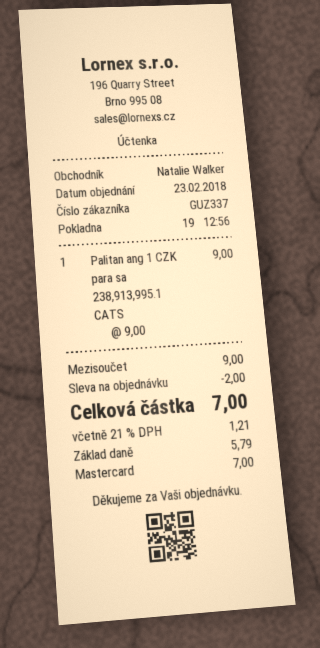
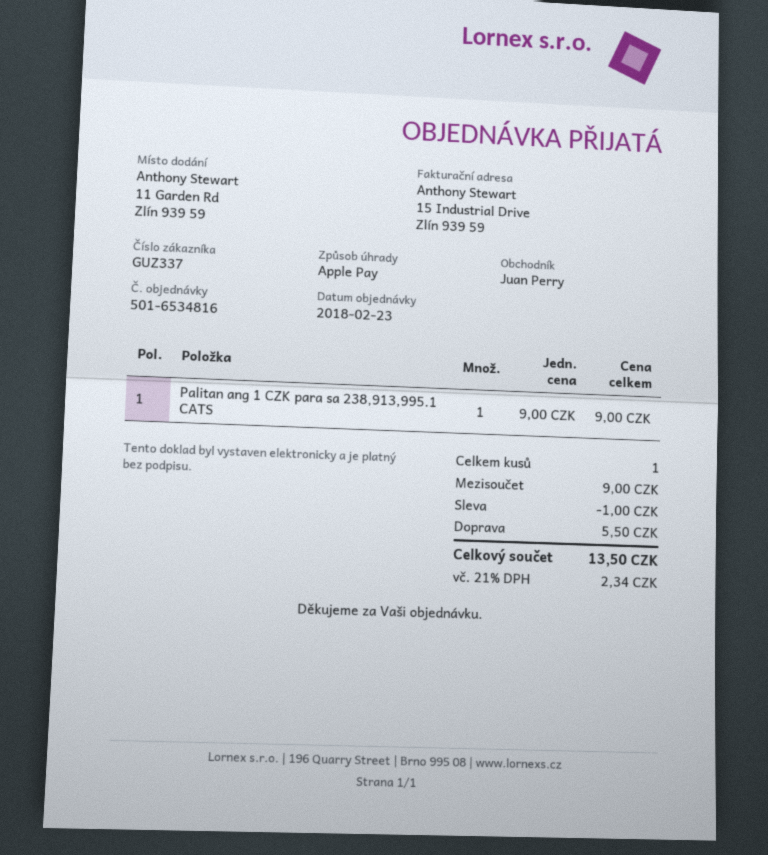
sales rep: Natalie Walker -> Juan Perry
payment method: Mastercard -> Apple Pay
discount: 2.00 -> 1.00
shipping: none -> 5.50
tax: 21% = 1.21 -> 21% = 2.34
total: 7.00 -> 13.50

